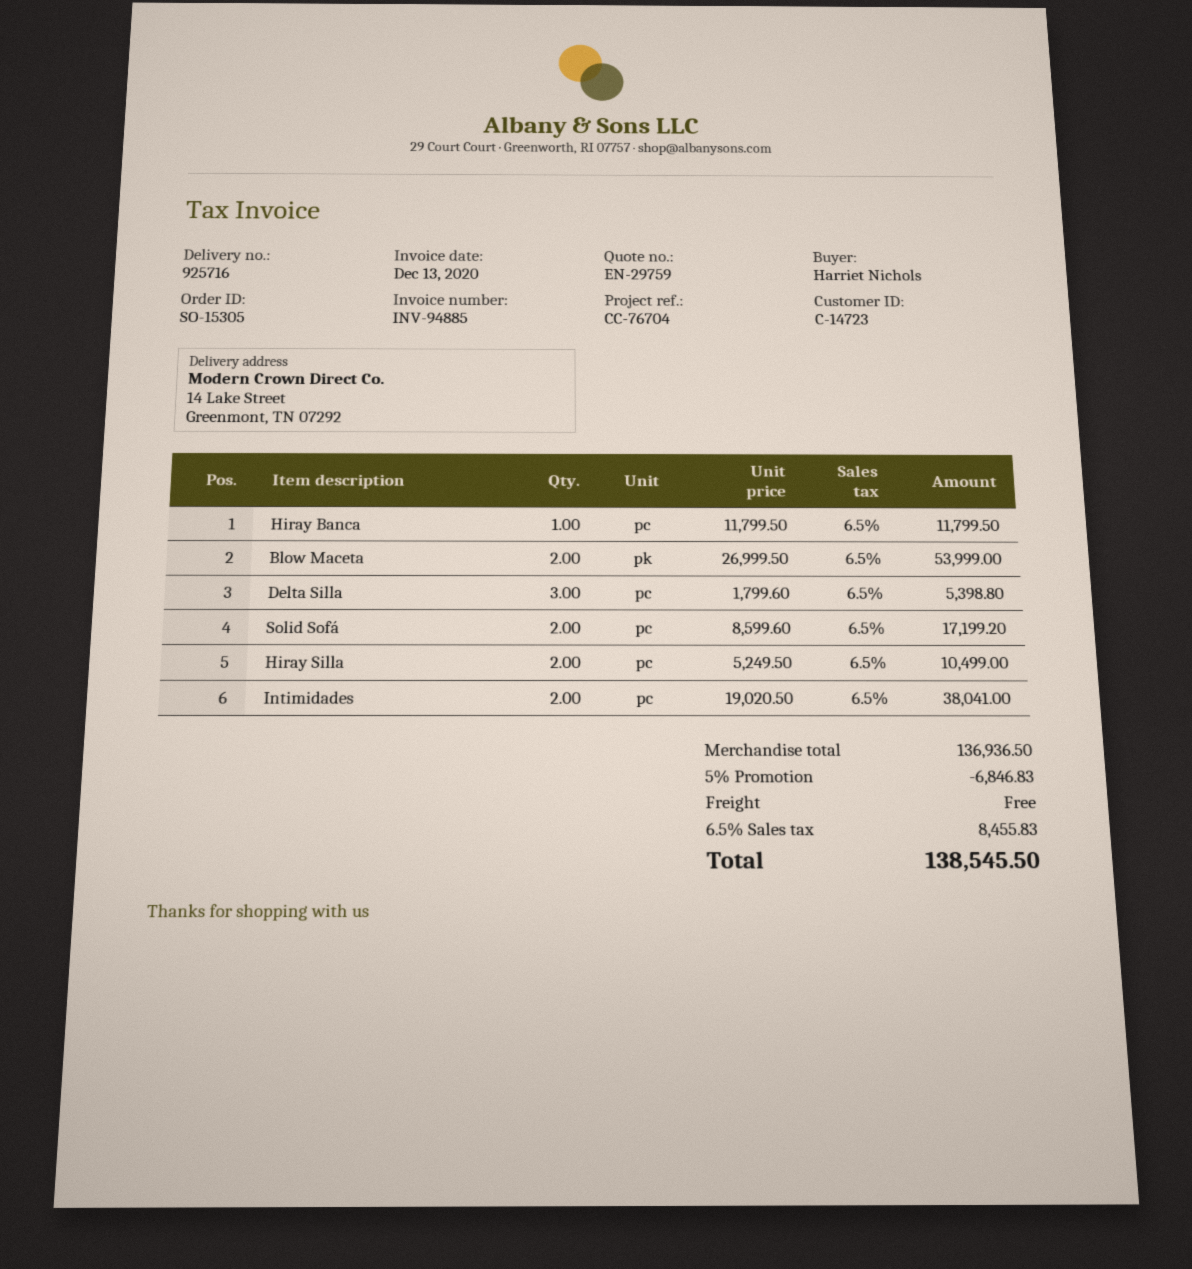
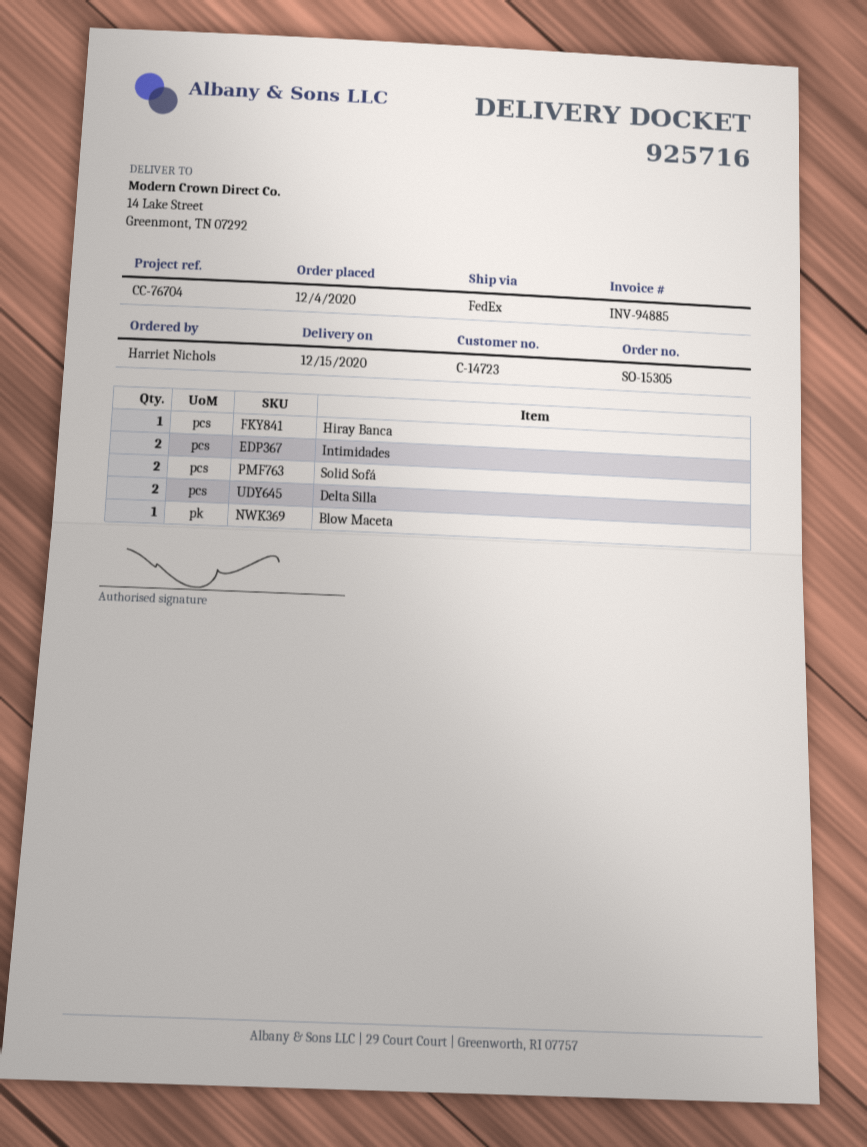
Blow Maceta: 2 -> 1
Delta Silla: 3 -> 2
Hiray Silla: 2 -> none

